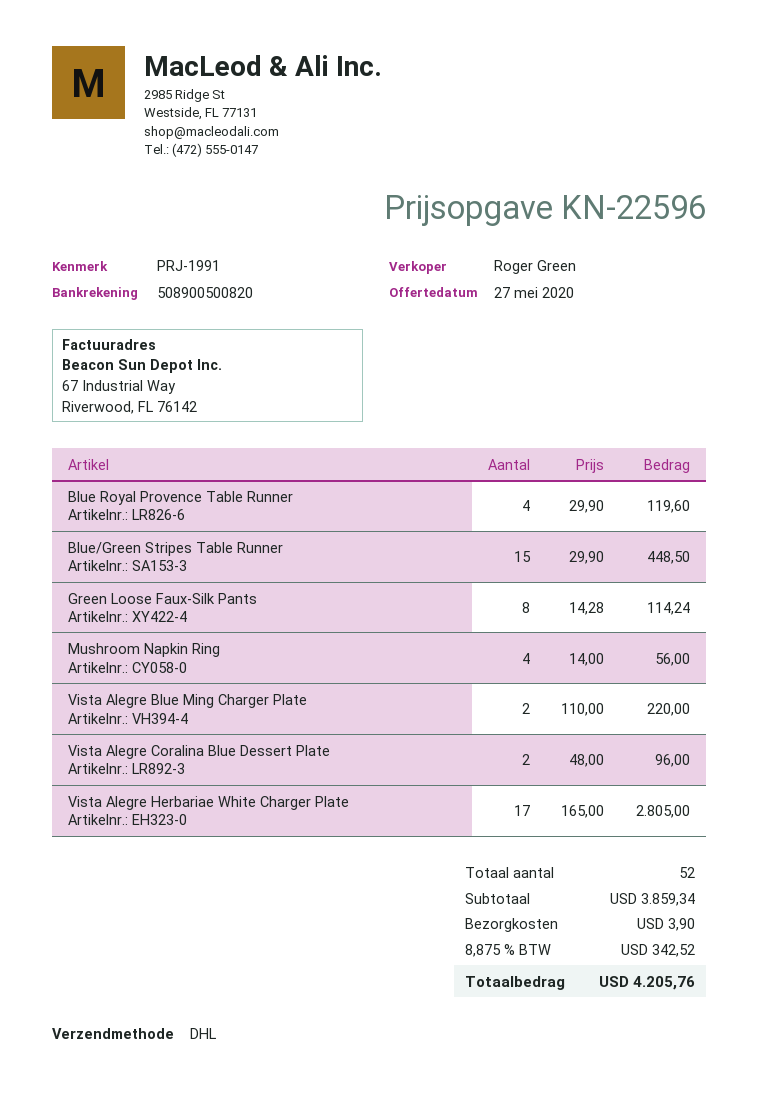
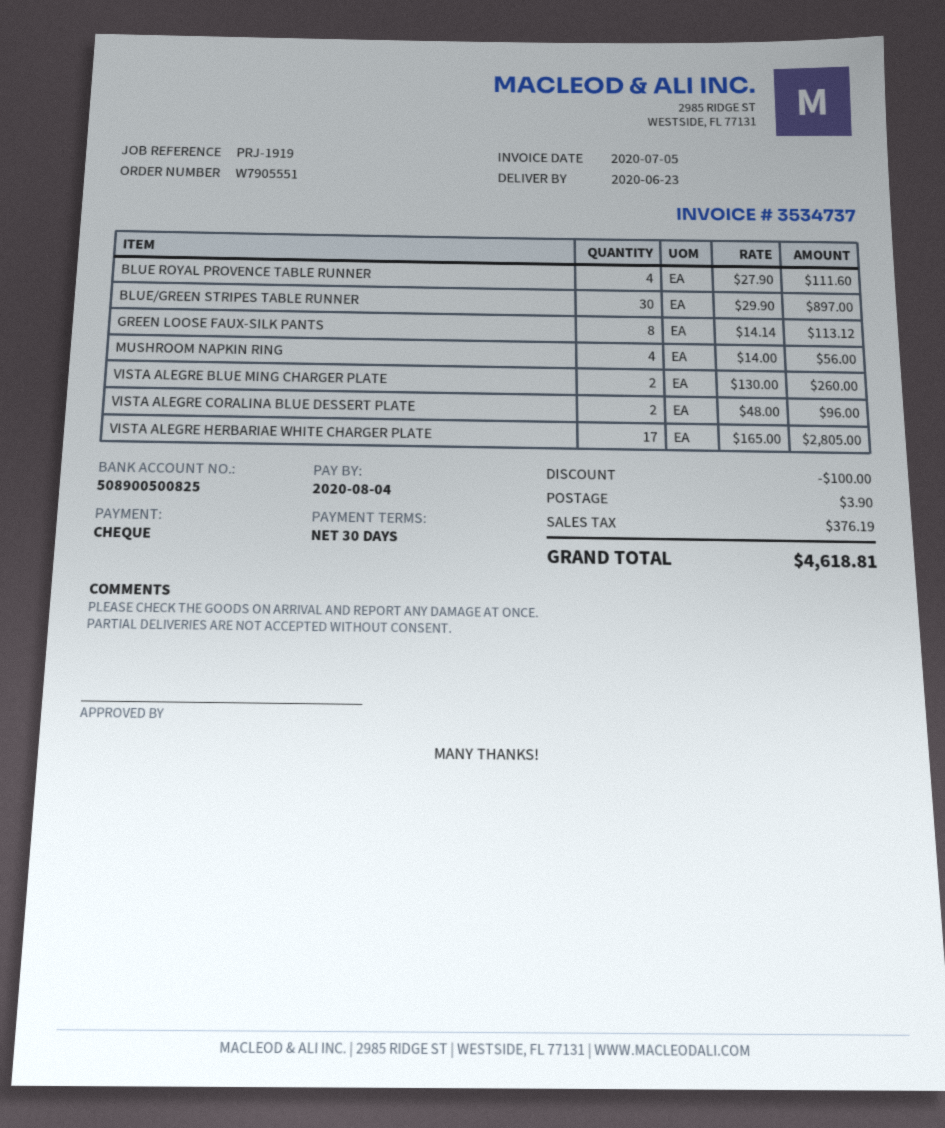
reference: PRJ-1991 -> PRJ-1919
bank account: 508900500820 -> 508900500825
Blue Royal Provence Table Runner: 4 x 29.90 = 119.60 -> 4 x 27.90 = 111.60
Blue/Green Stripes Table Runner: 15 x 29.90 = 448.50 -> 30 x 29.90 = 897.00
Green Loose Faux-Silk Pants: 8 x 14.28 = 114.24 -> 8 x 14.14 = 113.12
Vista Alegre Blue Ming Charger Plate: 2 x 110.00 = 220.00 -> 2 x 130.00 = 260.00
discount: none -> 100.00
tax: 342.52 -> 376.19
total: 4205.76 -> 4618.81

